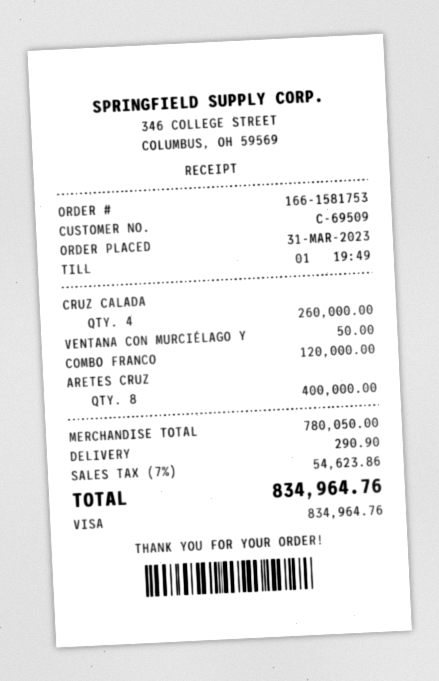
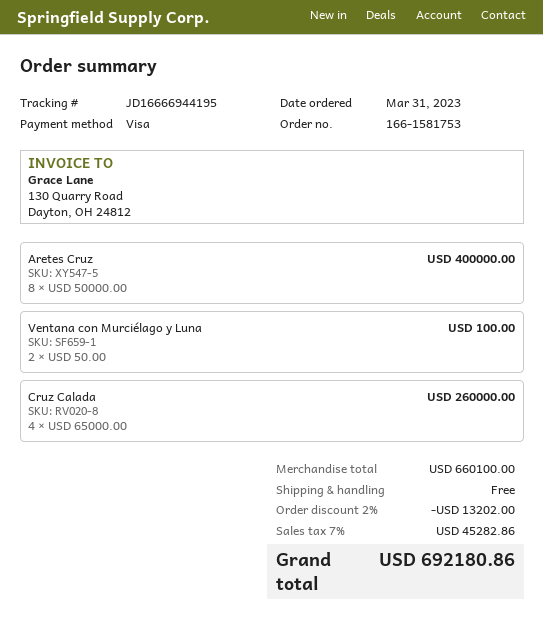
VENTANA CON MURCIÉLAGO Y: 1 for 50.00 -> 2 for 100.00
COMBO FRANCO: 1 for 120000.00 -> none
subtotal: 780050.00 -> 660100.00
discount: none -> 2% = 13202.00
shipping: 290.90 -> 0.00
tax: 7% = 54623.86 -> 7% = 45282.86
total: 834964.76 -> 692180.86

